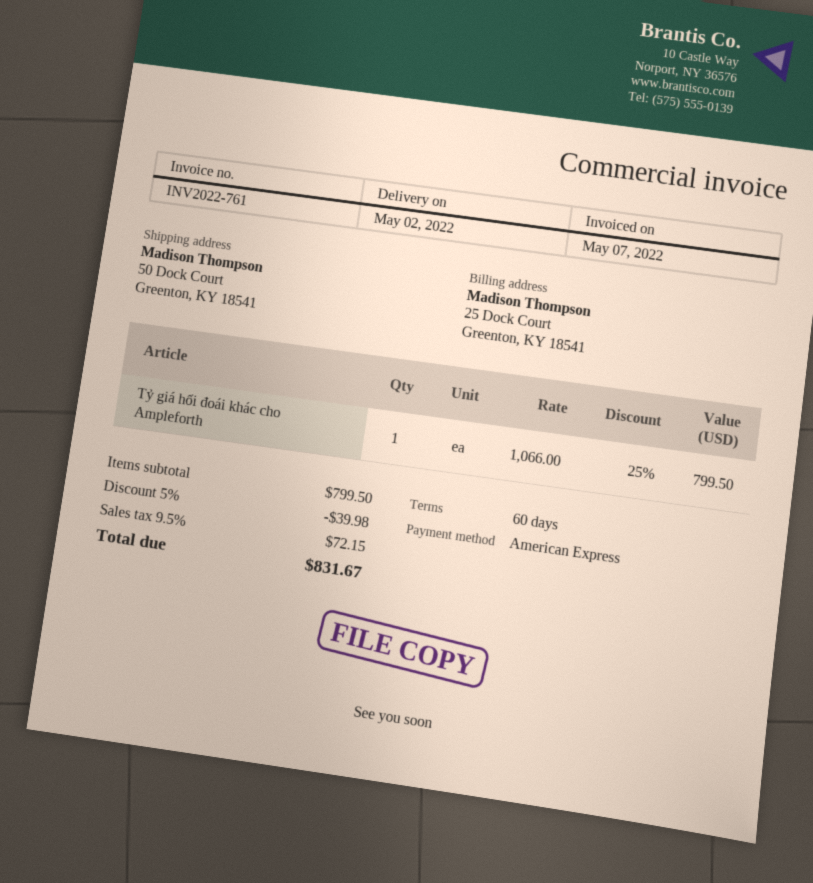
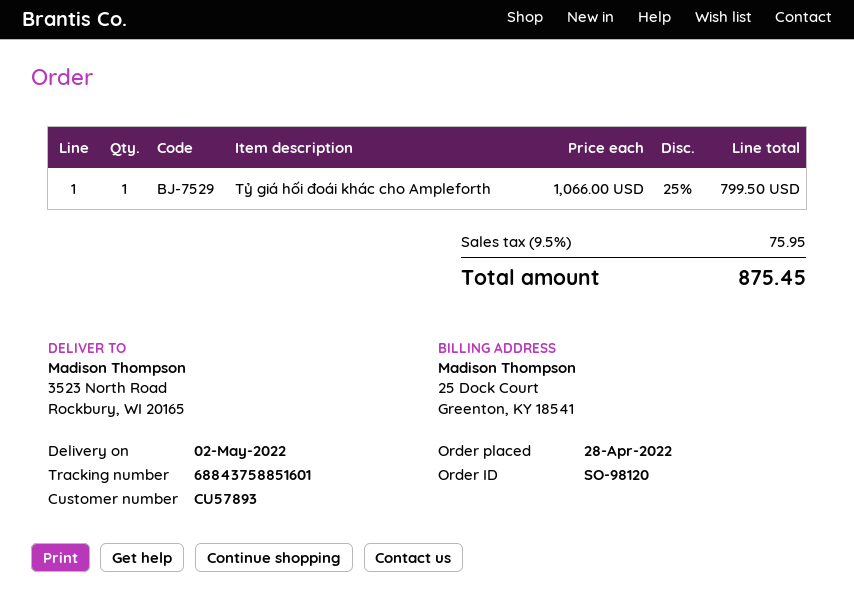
ship to: 50 Dock Court, Greenton, KY 18541 -> 3523 North Road, Rockbury, WI 20165
discount: 5% = 39.98 -> none
tax: 9.5% = 72.15 -> 9.5% = 75.95
total: 831.67 -> 875.45

